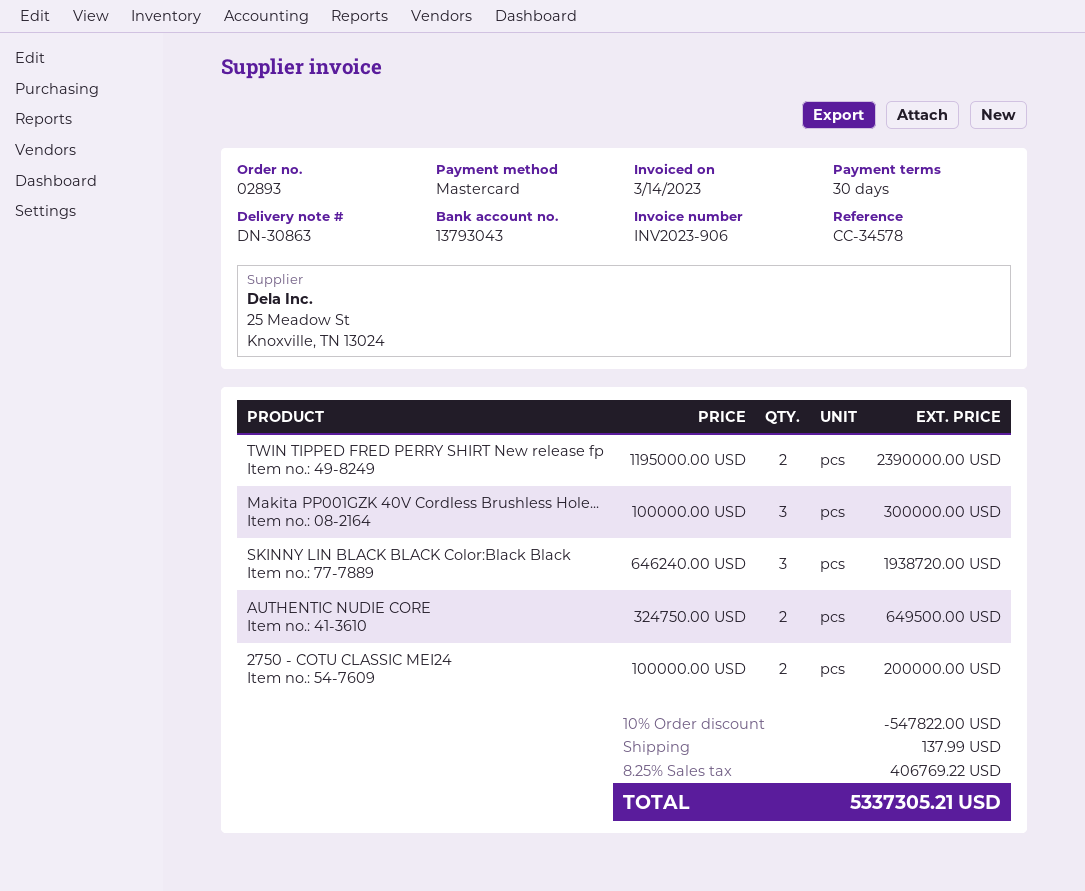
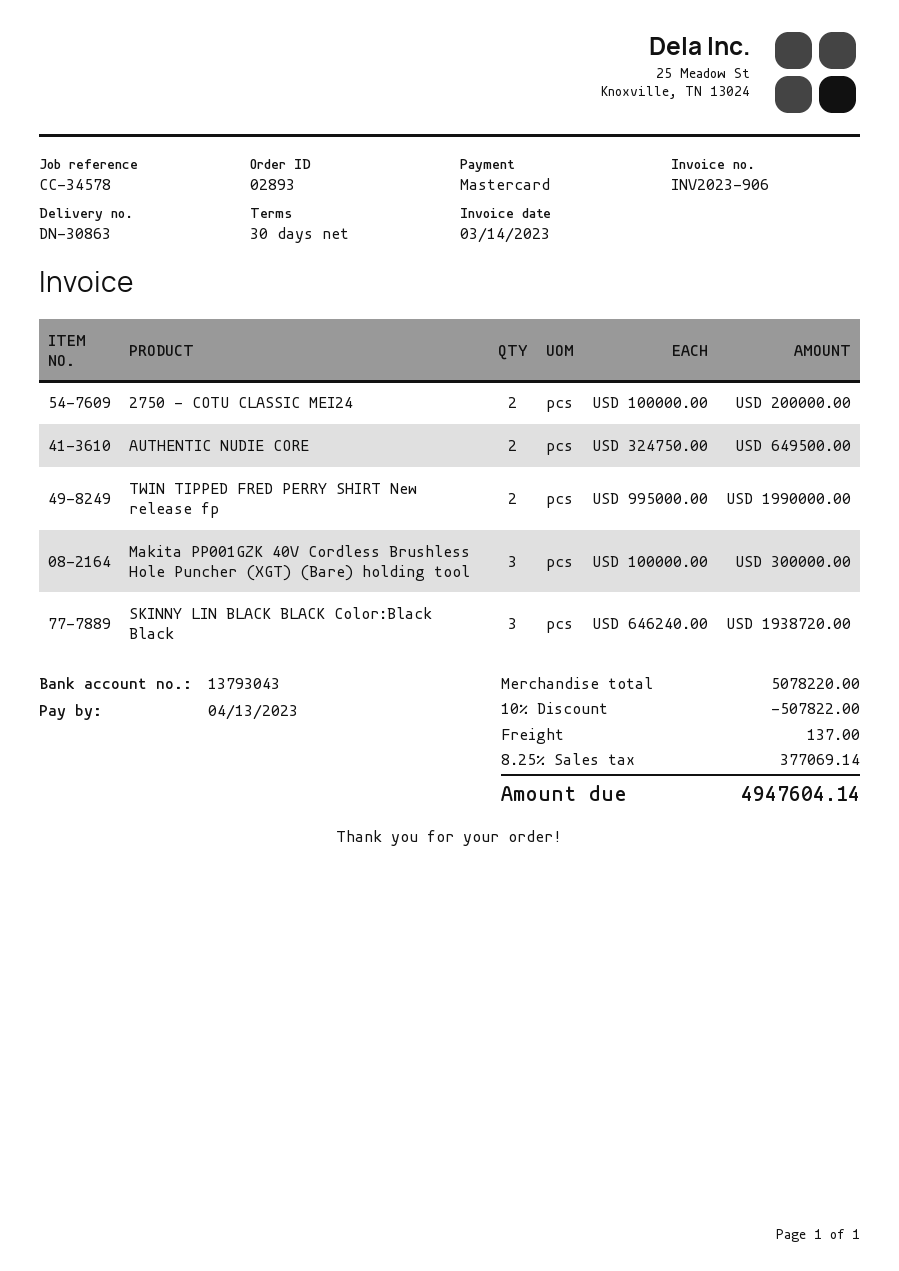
TWIN TIPPED FRED PERRY SHIRT New release fp: 2 x 1195000.00 = 2390000.00 -> 2 x 995000.00 = 1990000.00
discount: 10% = 547822.00 -> 10% = 507822.00
shipping: 137.99 -> 137.00
tax: 8.25% = 406769.22 -> 8.25% = 377069.14
total: 5337305.21 -> 4947604.14

